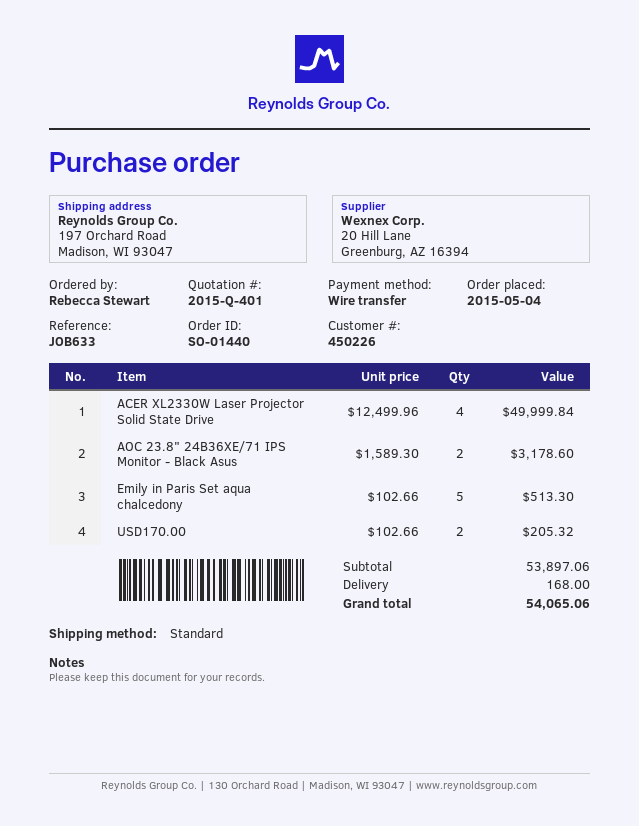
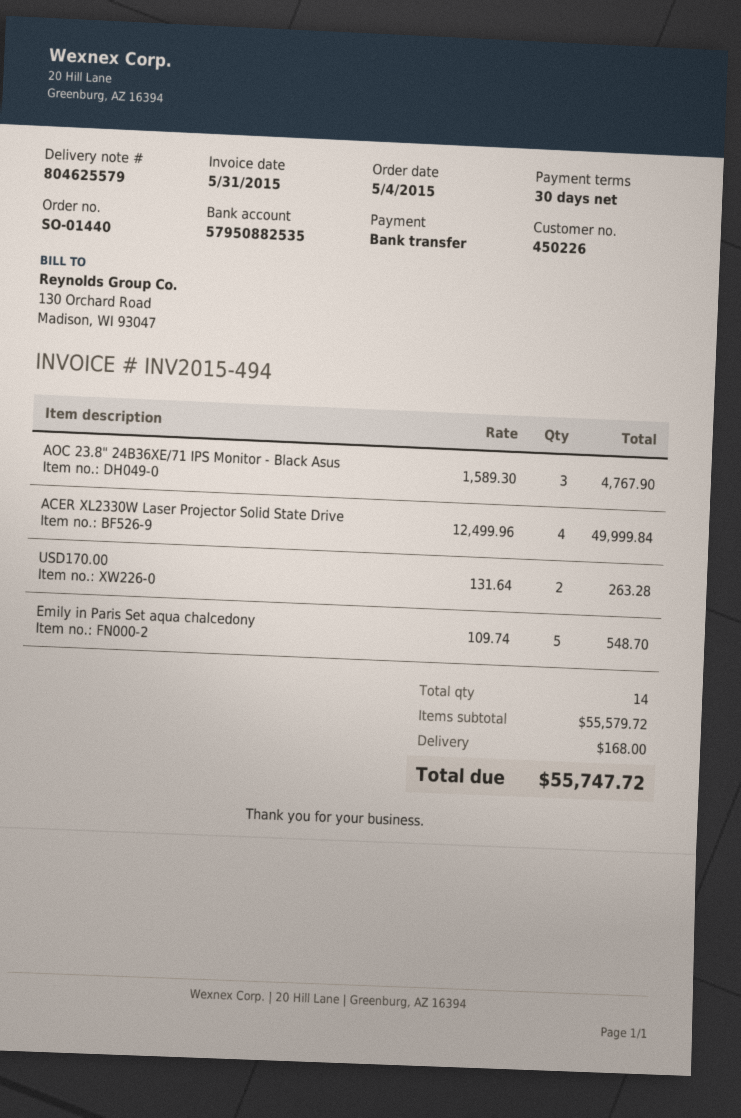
AOC 23.8" 24B36XE/71 IPS Monitor - Black Asus: 2 x 1589.30 = 3178.60 -> 3 x 1589.30 = 4767.90
Emily in Paris Set aqua chalcedony: 5 x 102.66 = 513.30 -> 5 x 109.74 = 548.70
USD170.00: 2 x 102.66 = 205.32 -> 2 x 131.64 = 263.28
subtotal: 53897.06 -> 55579.72
total: 54065.06 -> 55747.72

